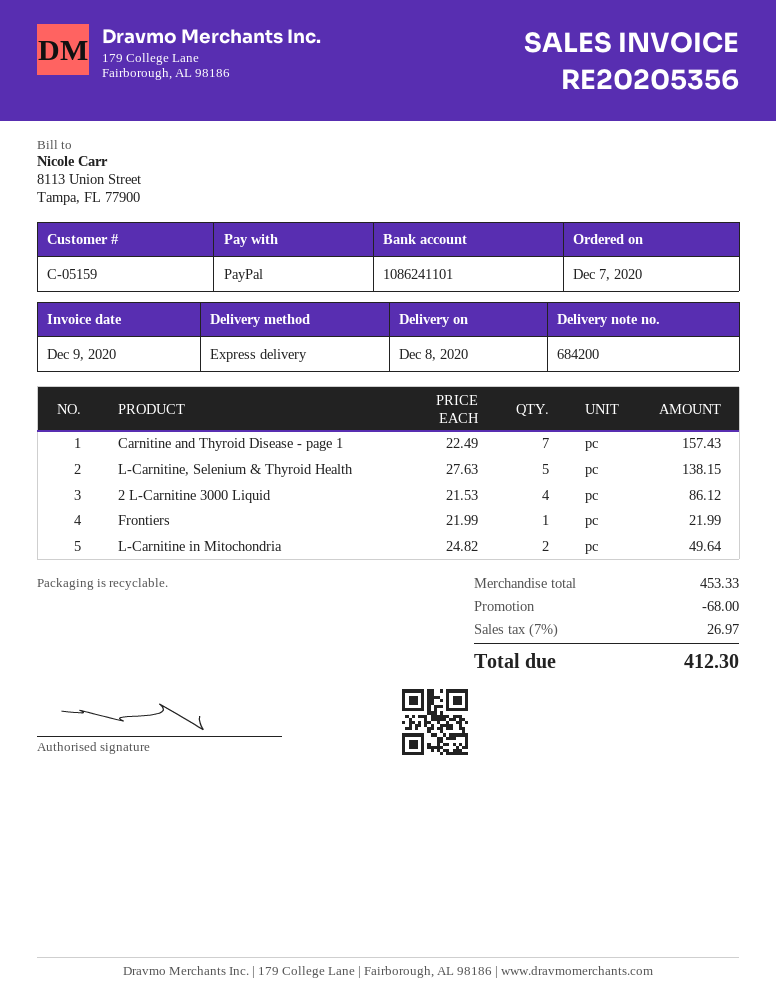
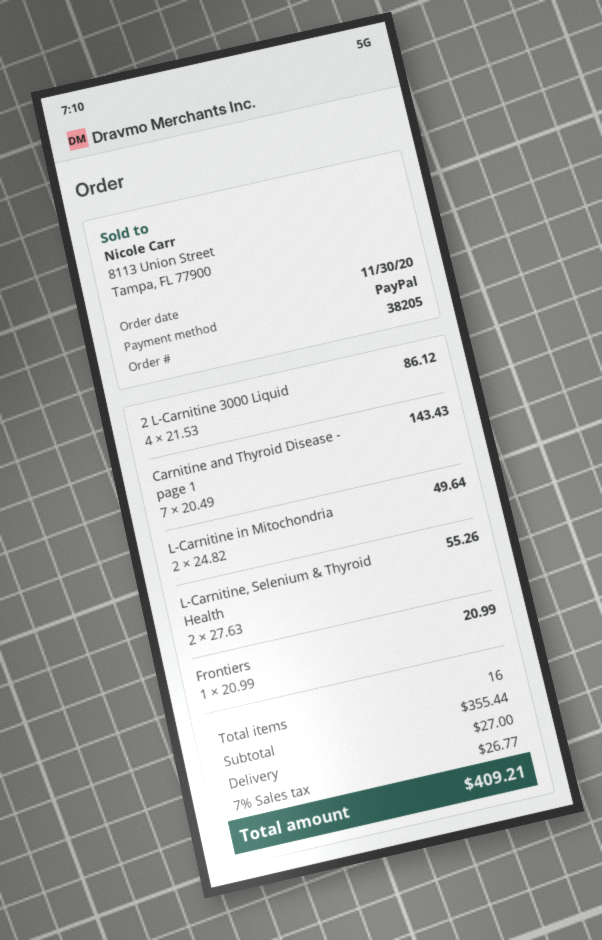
order date: 2020-12-07 -> 2020-11-30
Carnitine and Thyroid Disease - page 1: 7 x 22.49 = 157.43 -> 7 x 20.49 = 143.43
L-Carnitine, Selenium & Thyroid Health: 5 x 27.63 = 138.15 -> 2 x 27.63 = 55.26
Frontiers: 1 x 21.99 = 21.99 -> 1 x 20.99 = 20.99
subtotal: 453.33 -> 355.44
discount: 68.00 -> none
shipping: none -> 27.00
tax: 7% = 26.97 -> 7% = 26.77
total: 412.30 -> 409.21

